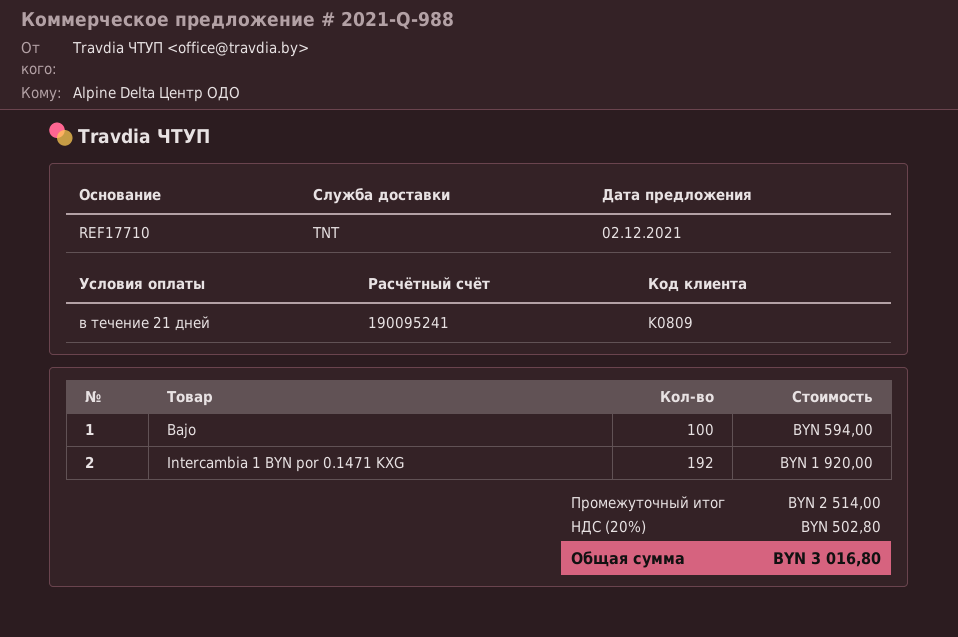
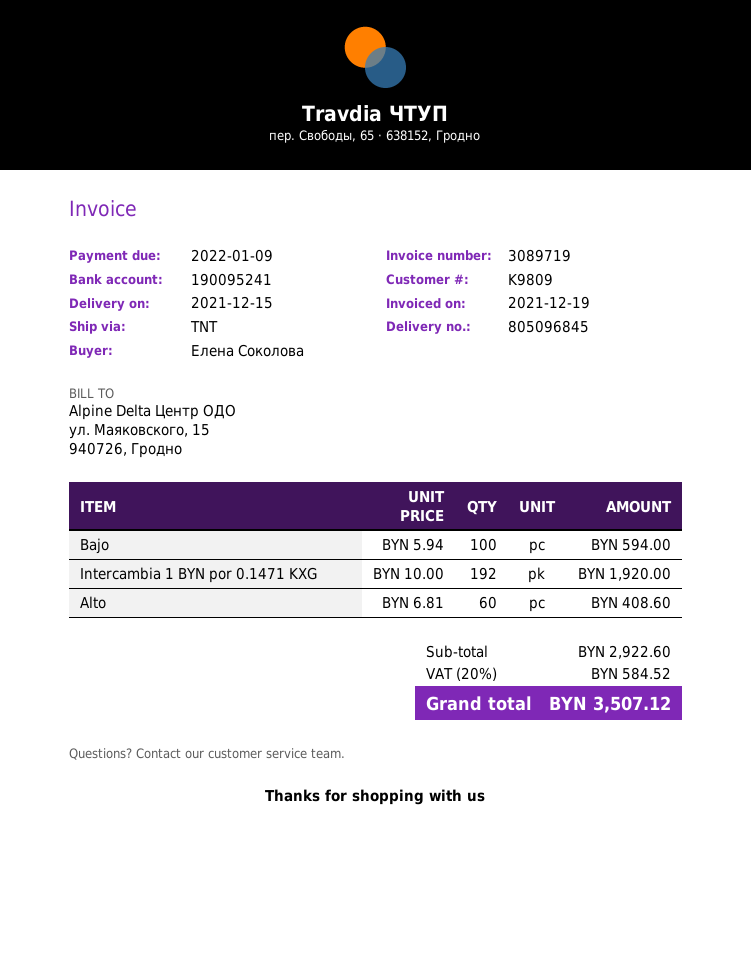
customer number: K0809 -> K9809
Alto: none -> 60 for 408.60
subtotal: 2514.00 -> 2922.60
tax: 20% = 502.80 -> 20% = 584.52
total: 3016.80 -> 3507.12

